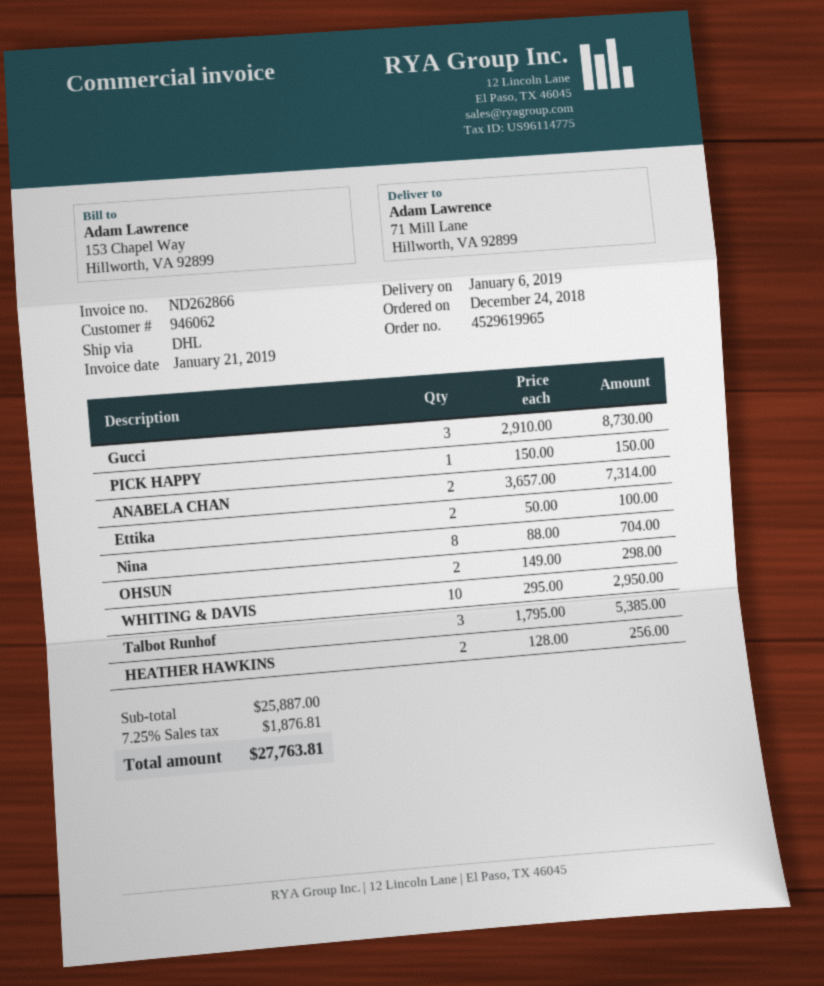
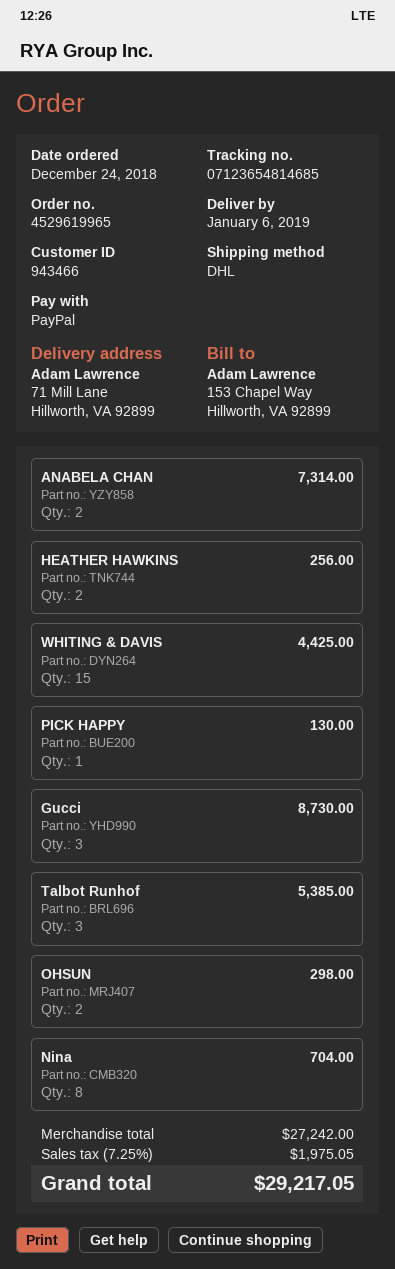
customer number: 946062 -> 943466
PICK HAPPY: 1 for 150.00 -> 1 for 130.00
Ettika: 2 for 100.00 -> none
WHITING & DAVIS: 10 for 2950.00 -> 15 for 4425.00
subtotal: 25887.00 -> 27242.00
tax: 7.25% = 1876.81 -> 7.25% = 1975.05
total: 27763.81 -> 29217.05

